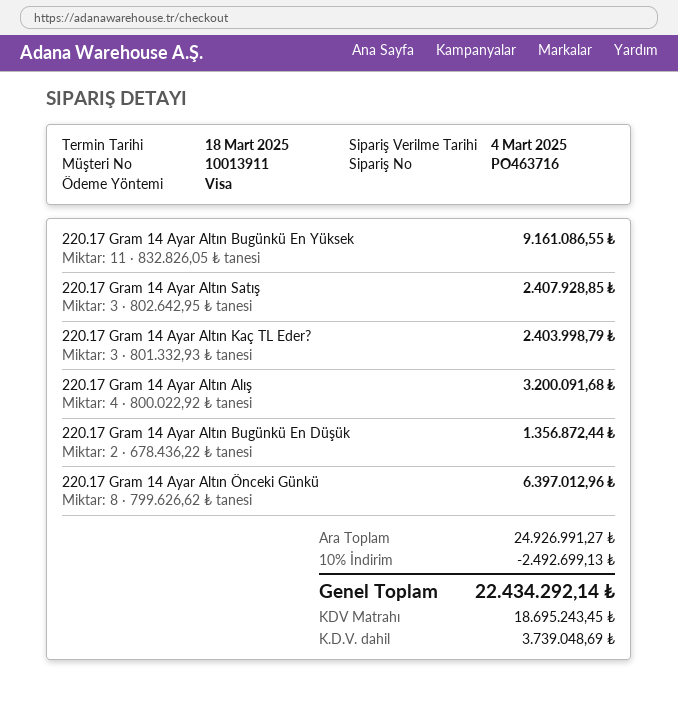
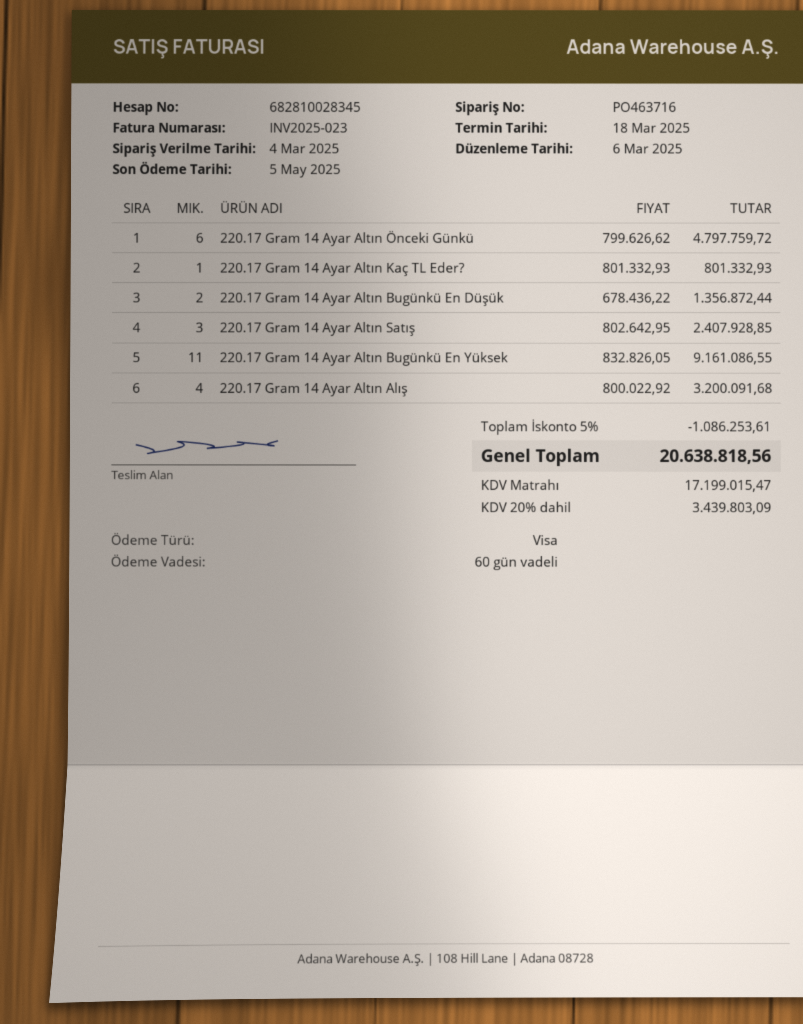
220.17 Gram 14 Ayar Altın Kaç TL Eder?: 3 x 801332.93 = 2403998.79 -> 1 x 801332.93 = 801332.93
220.17 Gram 14 Ayar Altın Önceki Günkü: 8 x 799626.62 = 6397012.96 -> 6 x 799626.62 = 4797759.72
discount: 10% = 2492699.13 -> 5% = 1086253.61
net: 18695243.45 -> 17199015.47
tax: 3739048.69 -> 3439803.09
total: 22434292.14 -> 20638818.56

